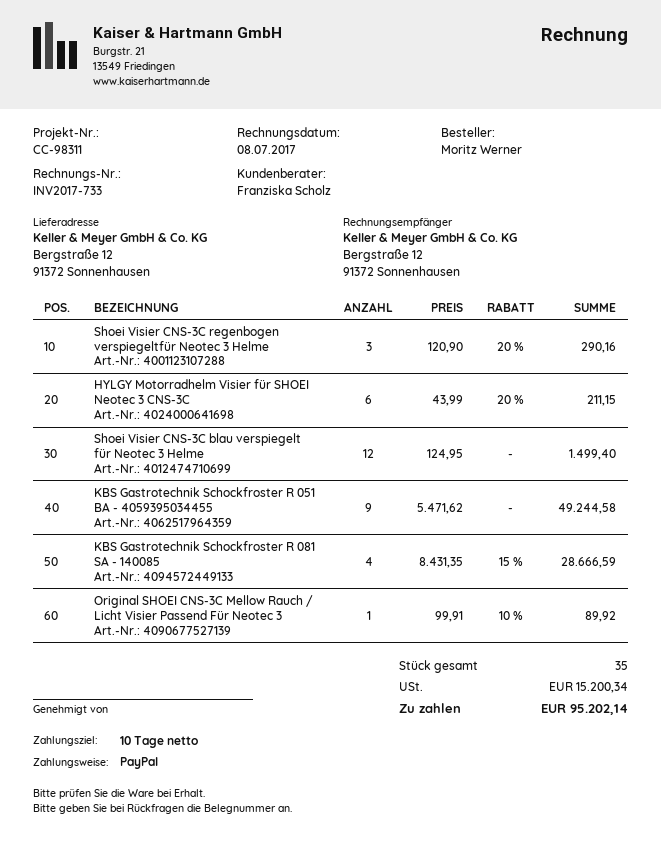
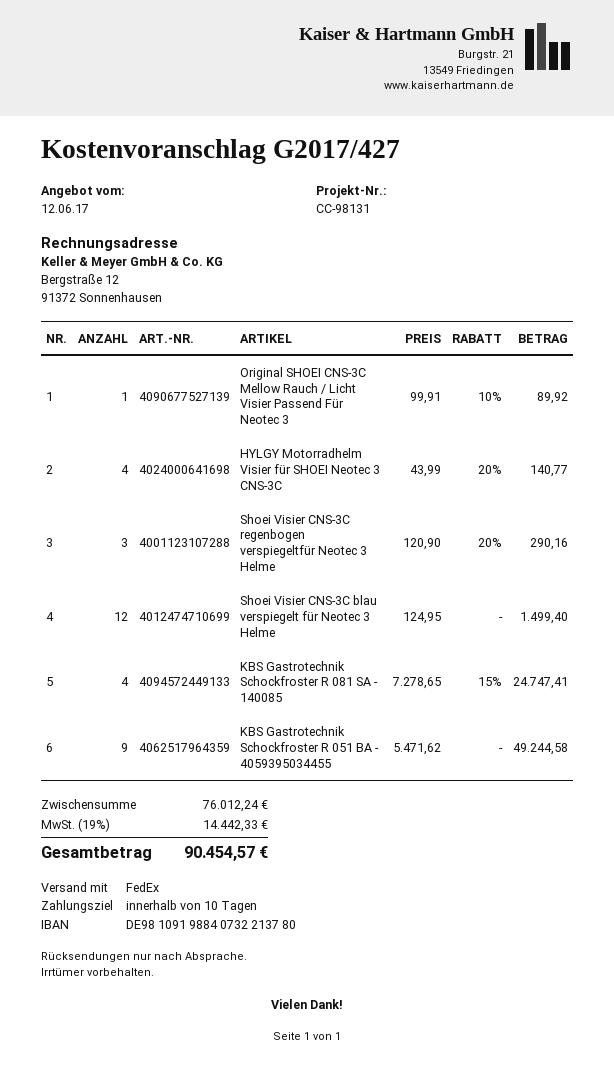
reference: CC-98311 -> CC-98131
HYLGY Motorradhelm Visier für SHOEI Neotec 3 CNS-3C: 6 x 43.99 - 20% = 211.15 -> 4 x 43.99 - 20% = 140.77
KBS Gastrotechnik Schockfroster R 081 SA - 140085: 4 x 8431.35 - 15% = 28666.59 -> 4 x 7278.65 - 15% = 24747.41
tax: 15200.34 -> 14442.33
total: 95202.14 -> 90454.57

